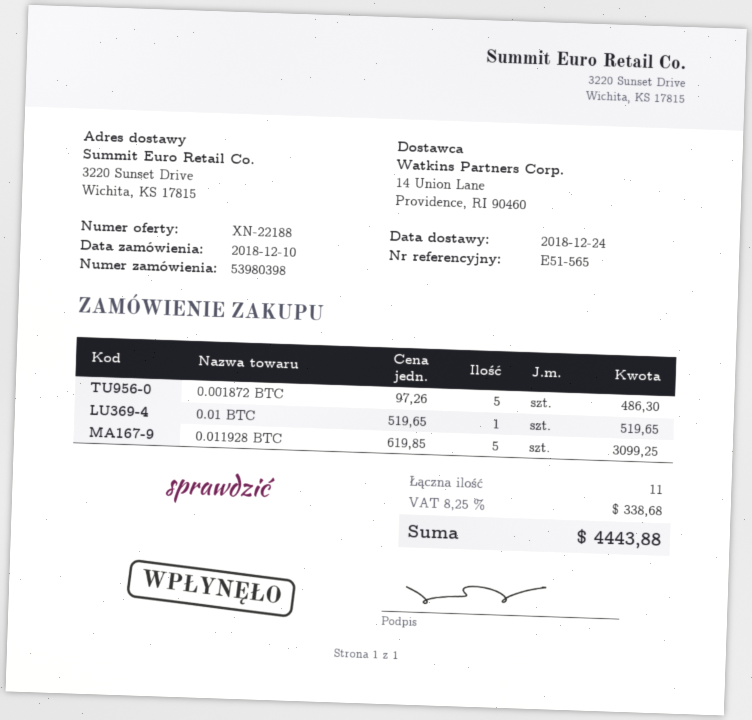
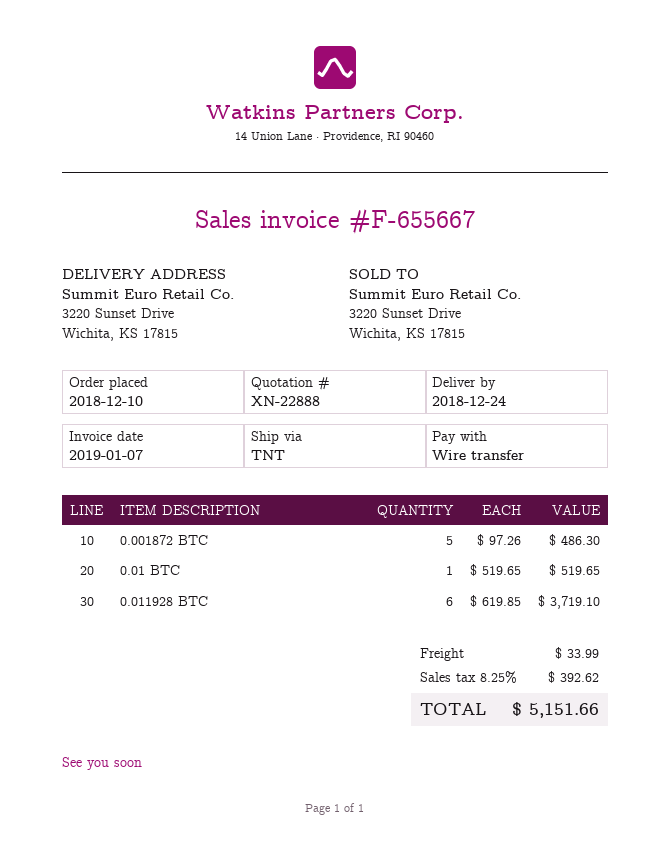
quote number: XN-22188 -> XN-22888
0.011928 BTC: 5 x 619.85 = 3099.25 -> 6 x 619.85 = 3719.10
shipping: none -> 33.99
tax: 8.25% = 338.68 -> 8.25% = 392.62
total: 4443.88 -> 5151.66

